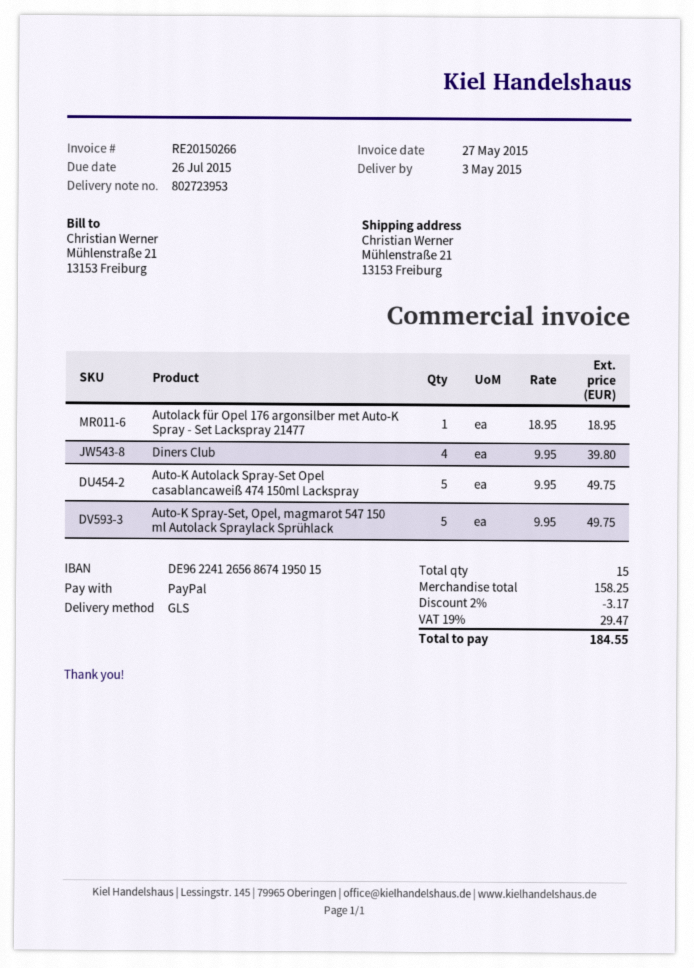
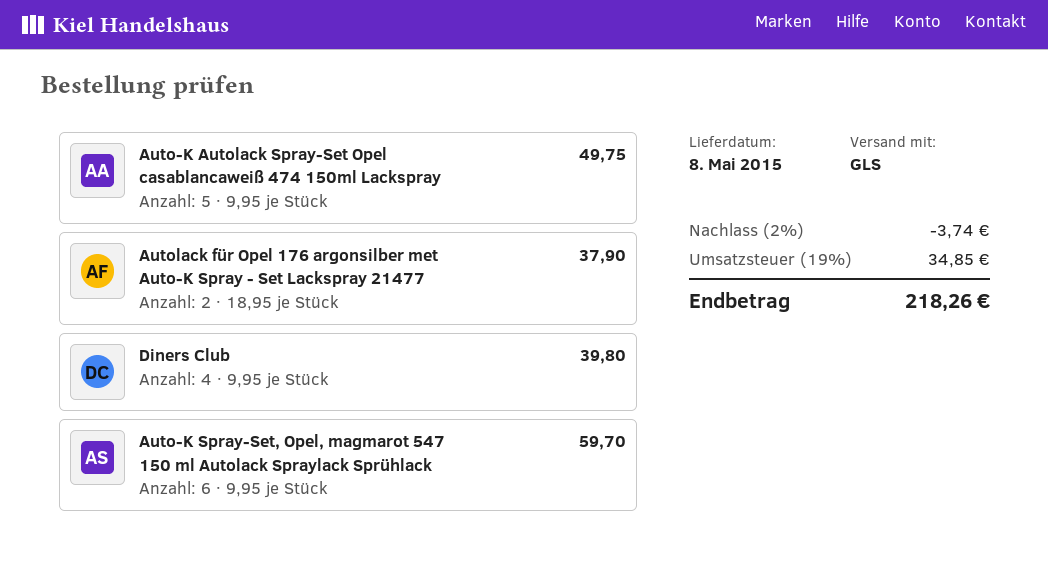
delivery date: 2015-05-03 -> 2015-05-08
Autolack für Opel 176 argonsilber met Auto-K Spray - Set Lackspray 21477: 1 x 18.95 = 18.95 -> 2 x 18.95 = 37.90
Auto-K Spray-Set, Opel, magmarot 547 150 ml Autolack Spraylack Sprühlack: 5 x 9.95 = 49.75 -> 6 x 9.95 = 59.70
discount: 2% = 3.17 -> 2% = 3.74
tax: 19% = 29.47 -> 19% = 34.85
total: 184.55 -> 218.26

